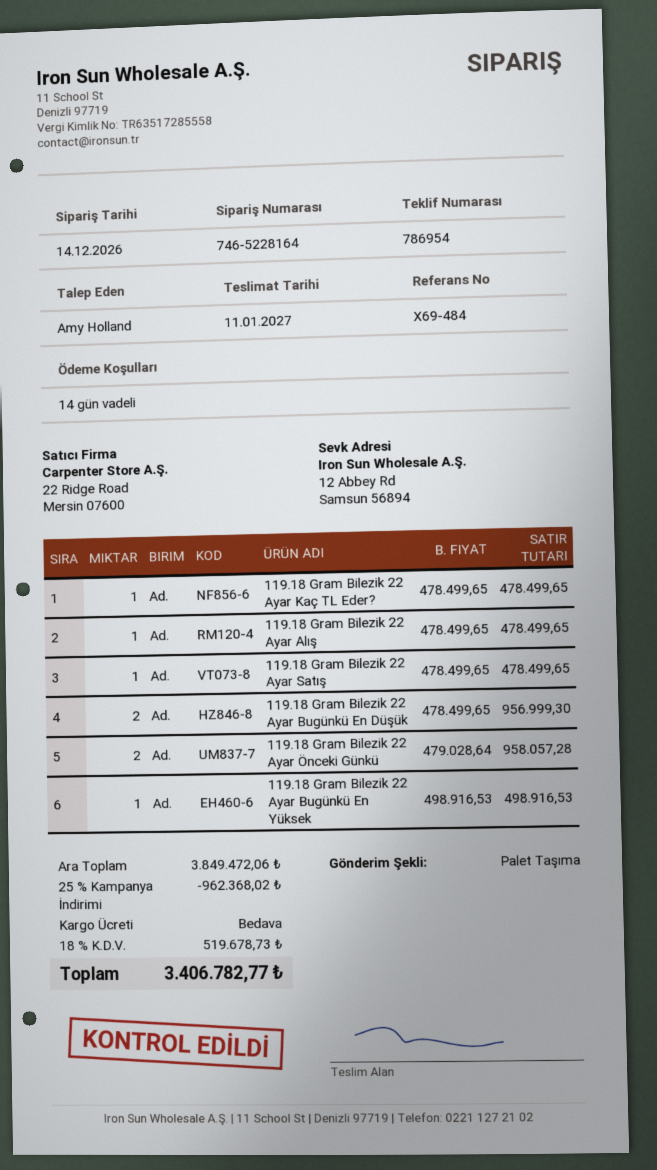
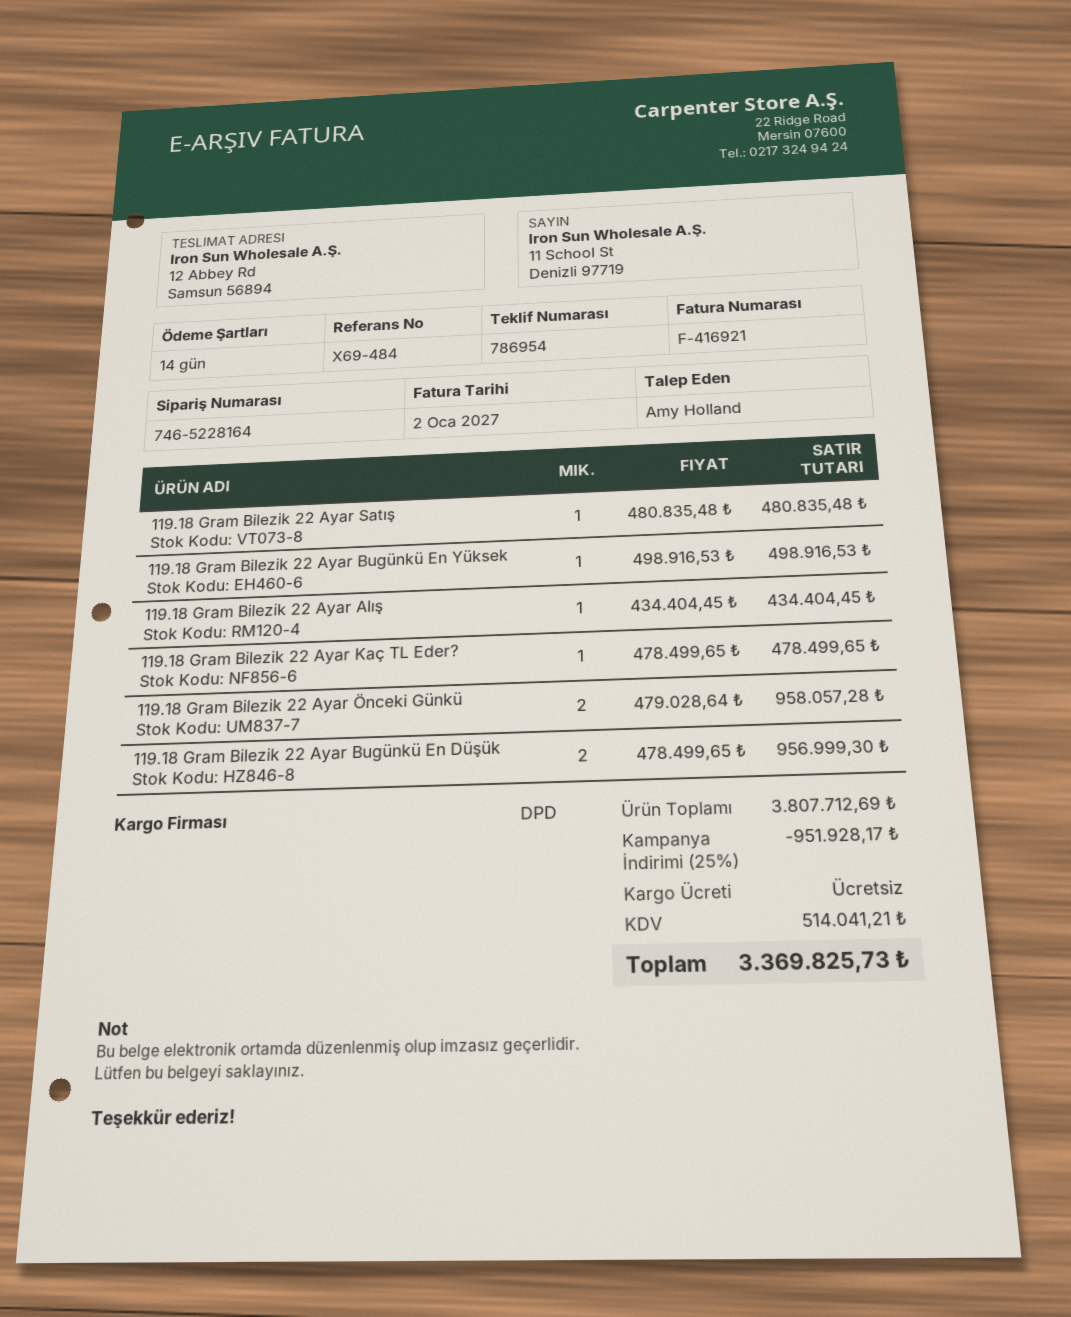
shipping method: pallet freight -> DPD
119.18 Gram Bilezik 22 Ayar Alış: 1 x 478499.65 = 478499.65 -> 1 x 434404.45 = 434404.45
119.18 Gram Bilezik 22 Ayar Satış: 1 x 478499.65 = 478499.65 -> 1 x 480835.48 = 480835.48
subtotal: 3849472.06 -> 3807712.69
discount: 25% = 962368.02 -> 25% = 951928.17
tax: 519678.73 -> 514041.21
total: 3406782.77 -> 3369825.73

